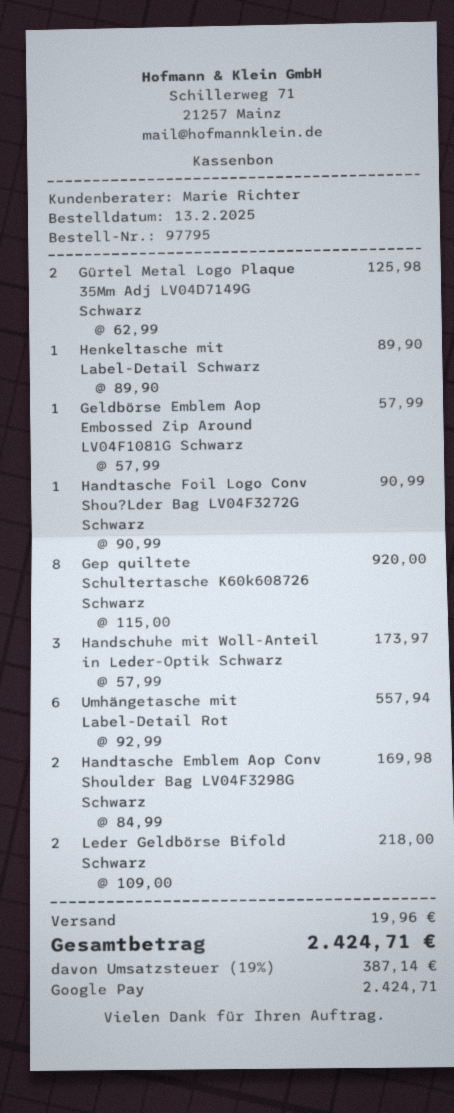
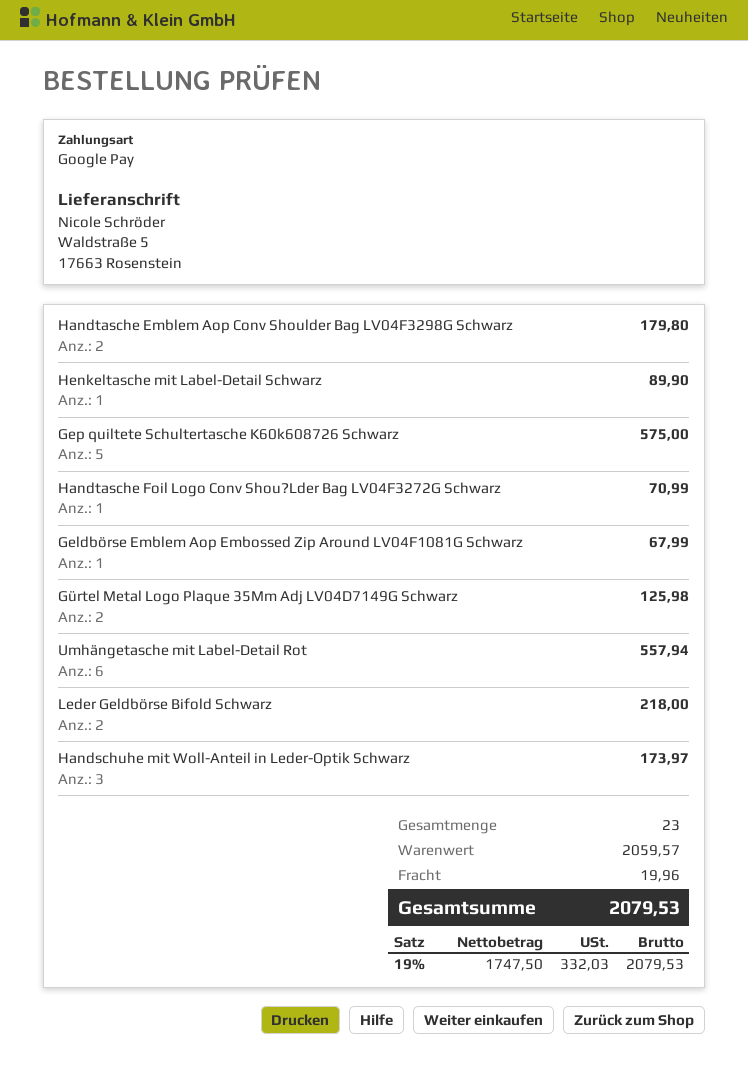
Geldbörse Emblem Aop Embossed Zip Around LV04F1081G Schwarz: 1 for 57.99 -> 1 for 67.99
Handtasche Foil Logo Conv Shou?Lder Bag LV04F3272G Schwarz: 1 for 90.99 -> 1 for 70.99
Gep quiltete Schultertasche K60k608726 Schwarz: 8 for 920.00 -> 5 for 575.00
Handtasche Emblem Aop Conv Shoulder Bag LV04F3298G Schwarz: 2 for 169.98 -> 2 for 179.80
tax: 19% = 387.14 -> 19% = 332.03
total: 2424.71 -> 2079.53

